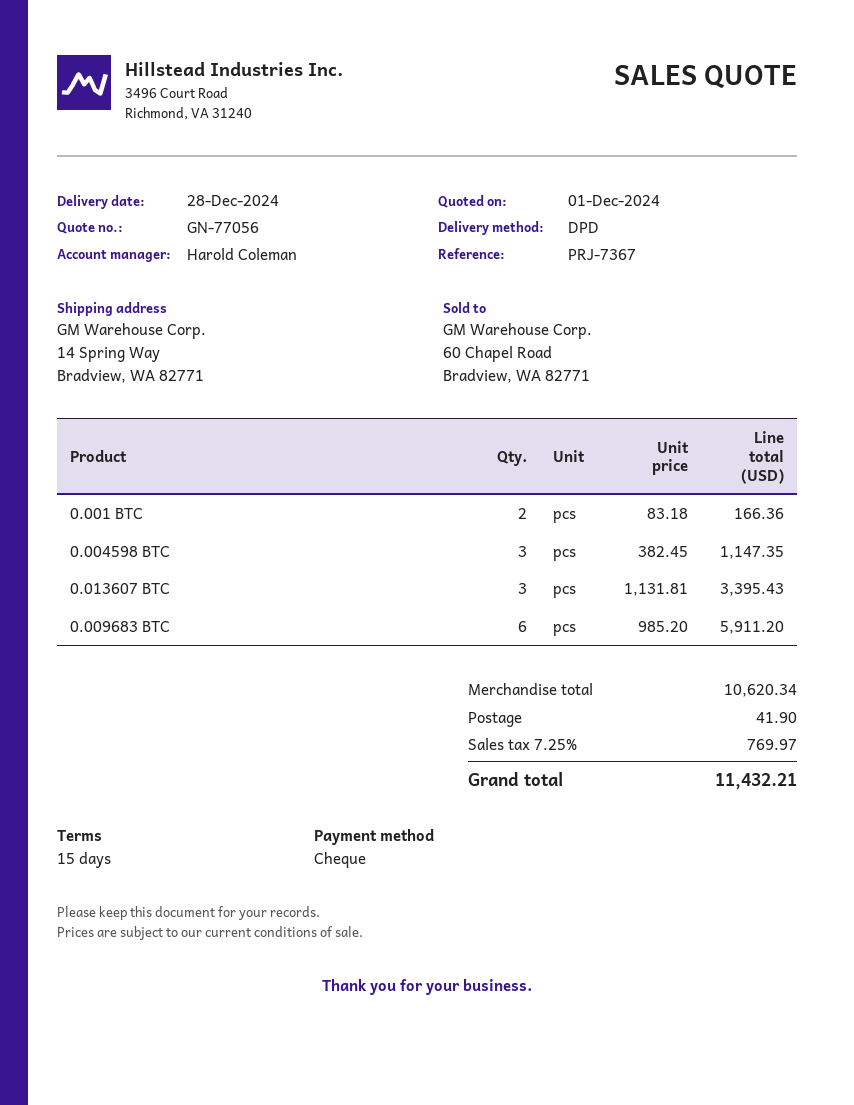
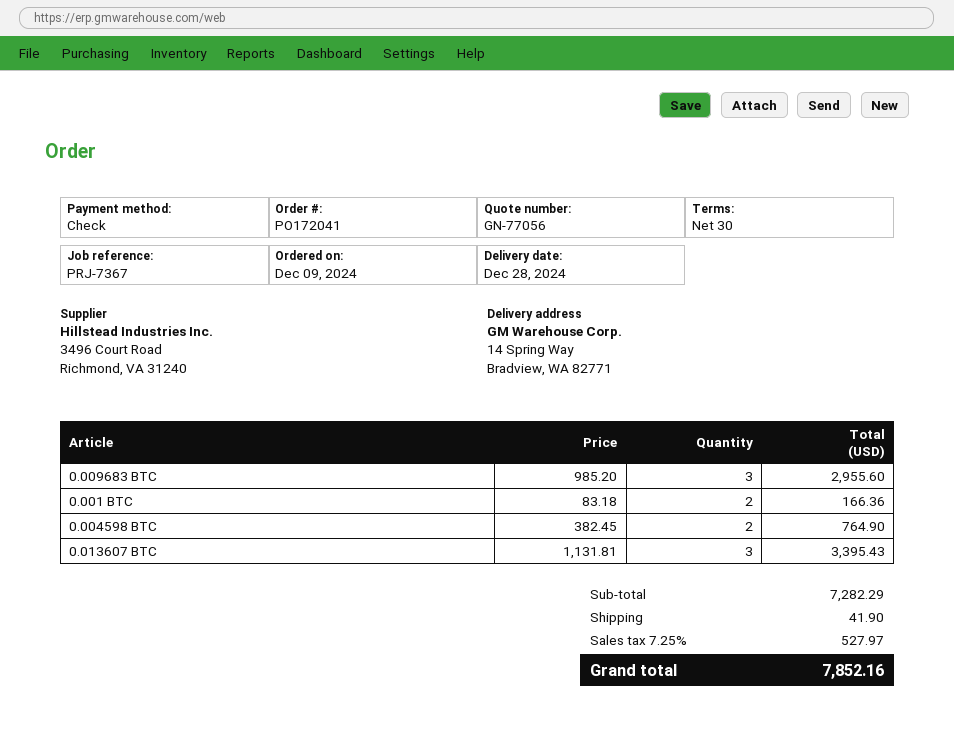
payment terms: 15 days -> 30 days
0.004598 BTC: 3 x 382.45 = 1147.35 -> 2 x 382.45 = 764.90
0.009683 BTC: 6 x 985.20 = 5911.20 -> 3 x 985.20 = 2955.60
subtotal: 10620.34 -> 7282.29
tax: 7.25% = 769.97 -> 7.25% = 527.97
total: 11432.21 -> 7852.16

